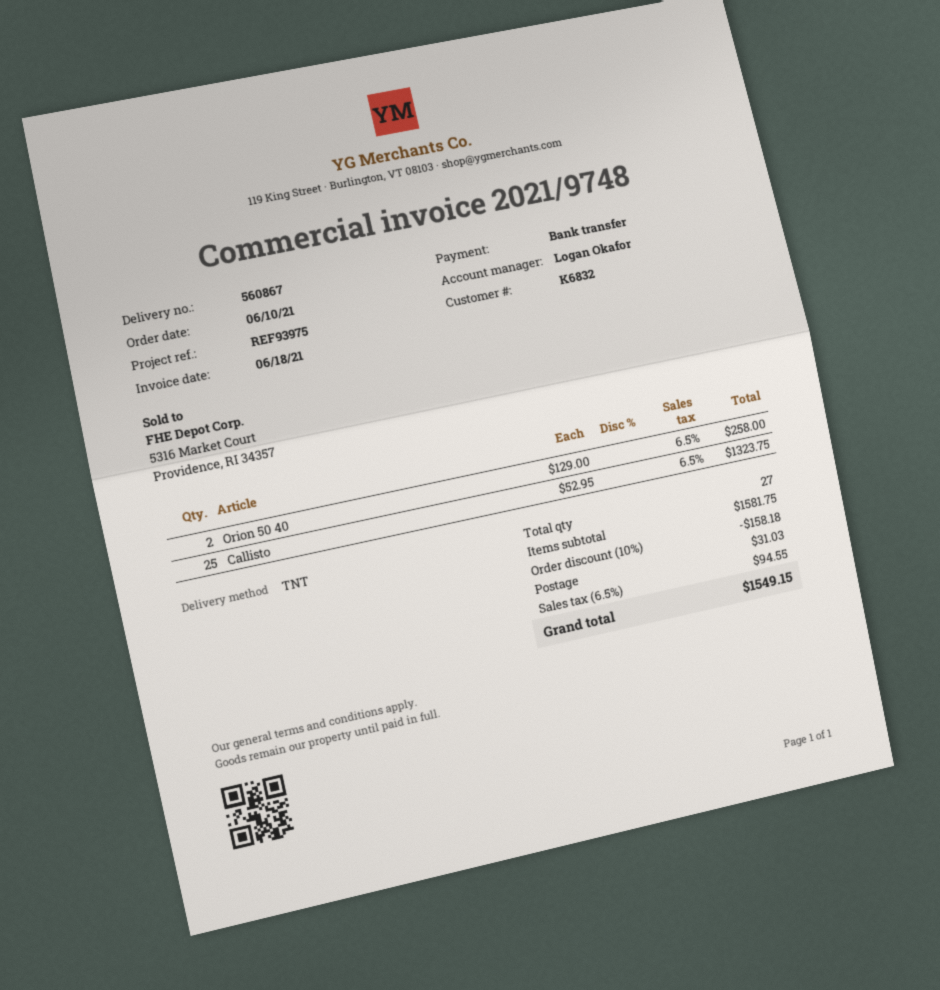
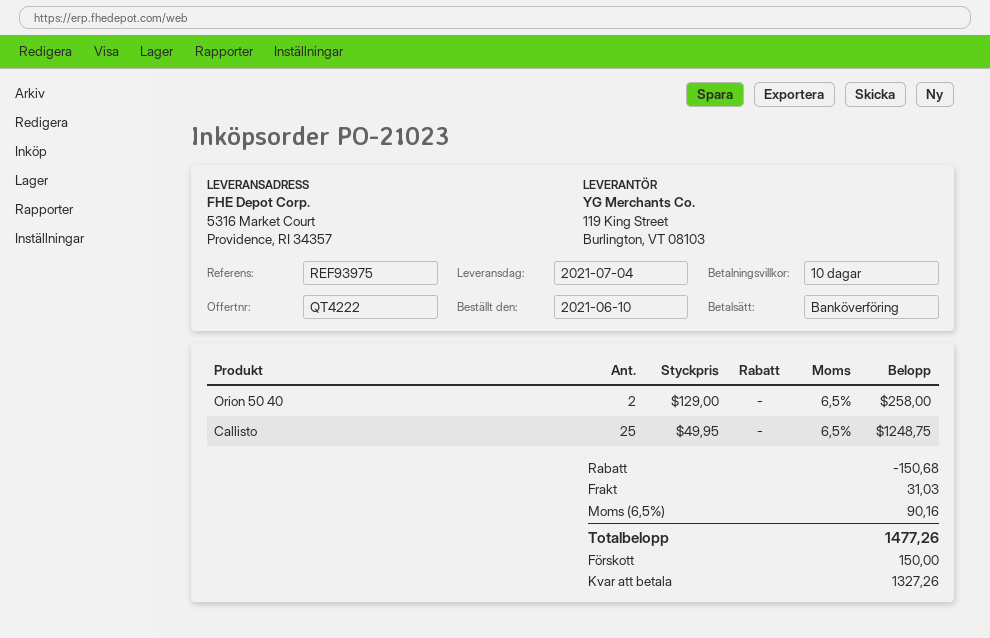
Callisto: 25 x 52.95 = 1323.75 -> 25 x 49.95 = 1248.75
discount: 158.18 -> 150.68
tax: 6.5% = 94.55 -> 6.5% = 90.16
total: 1549.15 -> 1477.26

